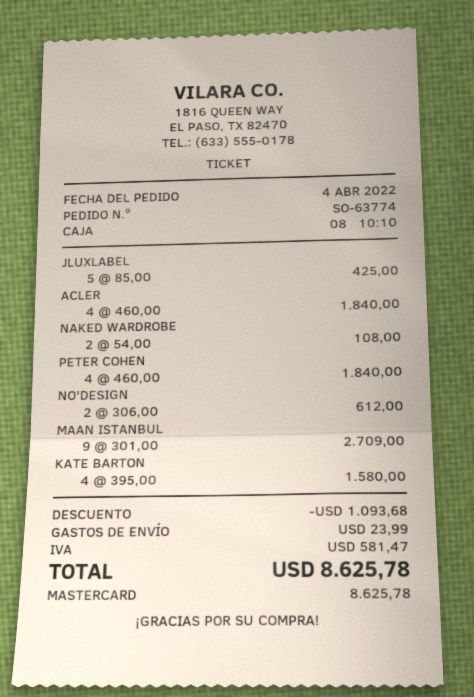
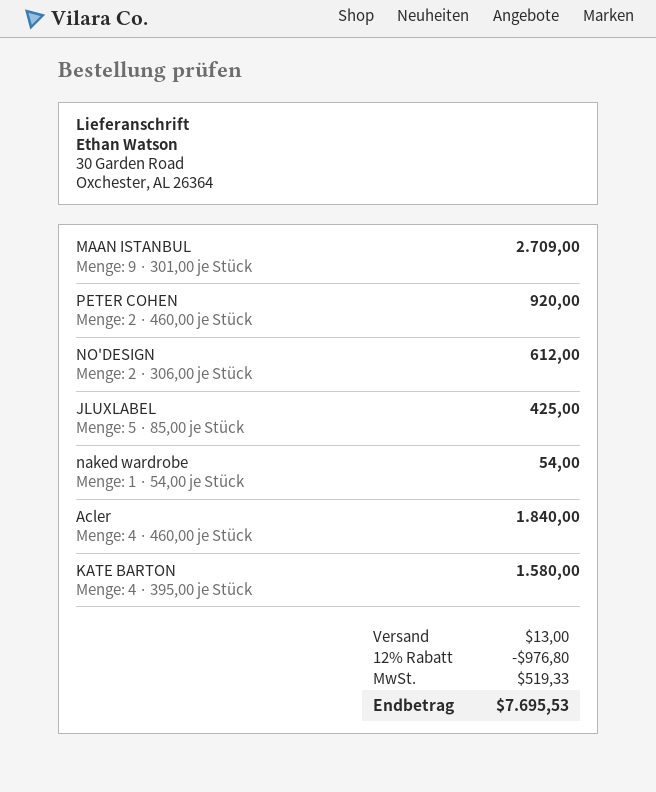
NAKED WARDROBE: 2 x 54.00 = 108.00 -> 1 x 54.00 = 54.00
PETER COHEN: 4 x 460.00 = 1840.00 -> 2 x 460.00 = 920.00
discount: 1093.68 -> 976.80
shipping: 23.99 -> 13.00
tax: 581.47 -> 519.33
total: 8625.78 -> 7695.53

